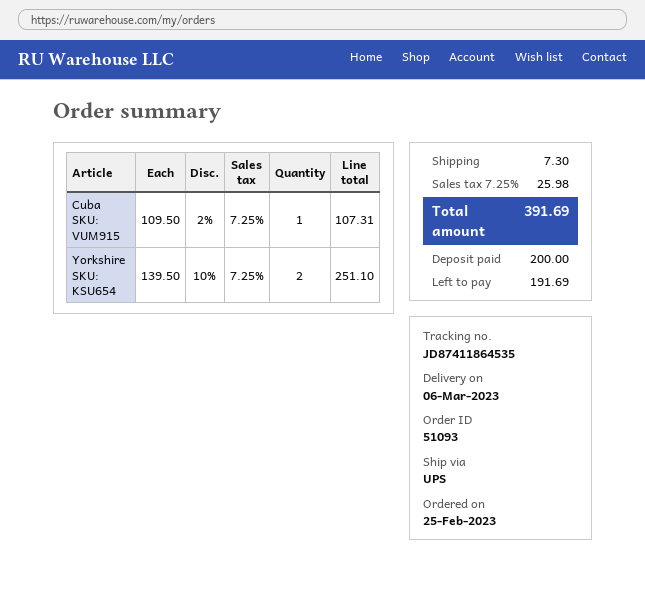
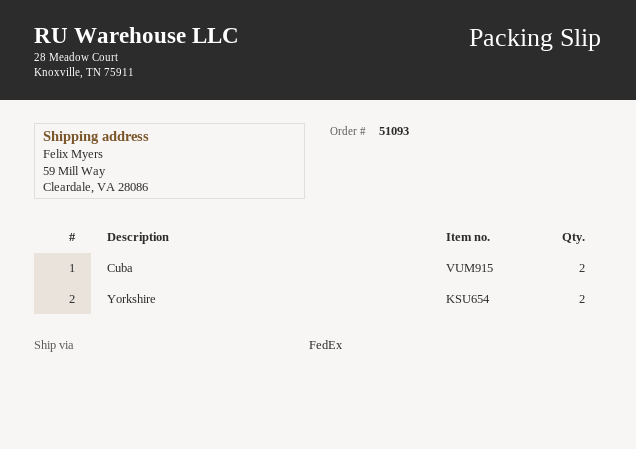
shipping method: UPS -> FedEx
Cuba: 1 -> 2

